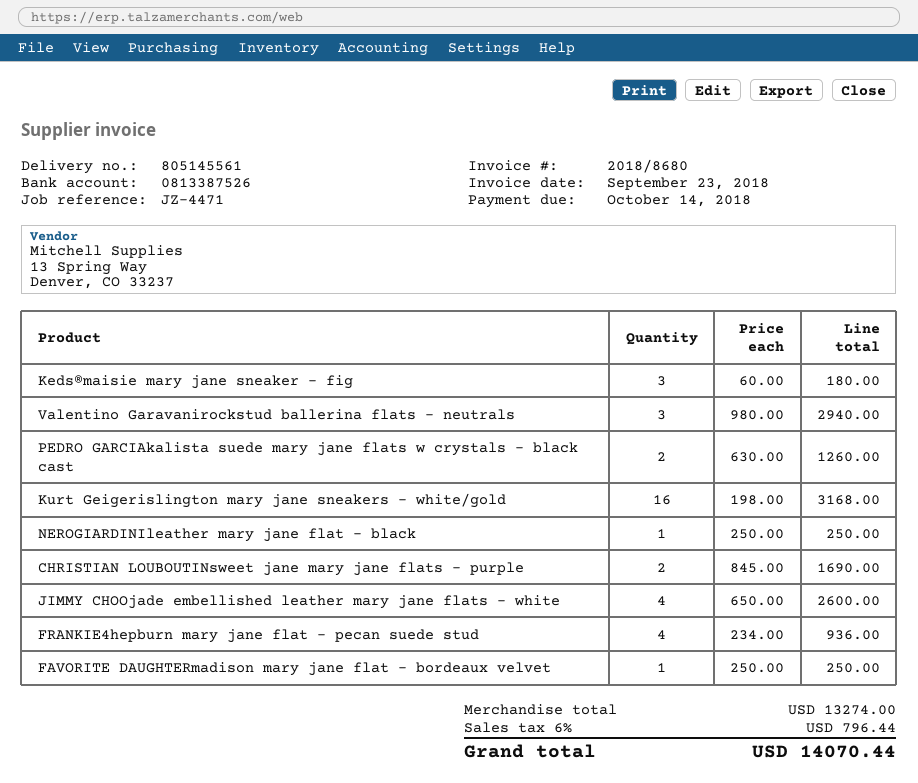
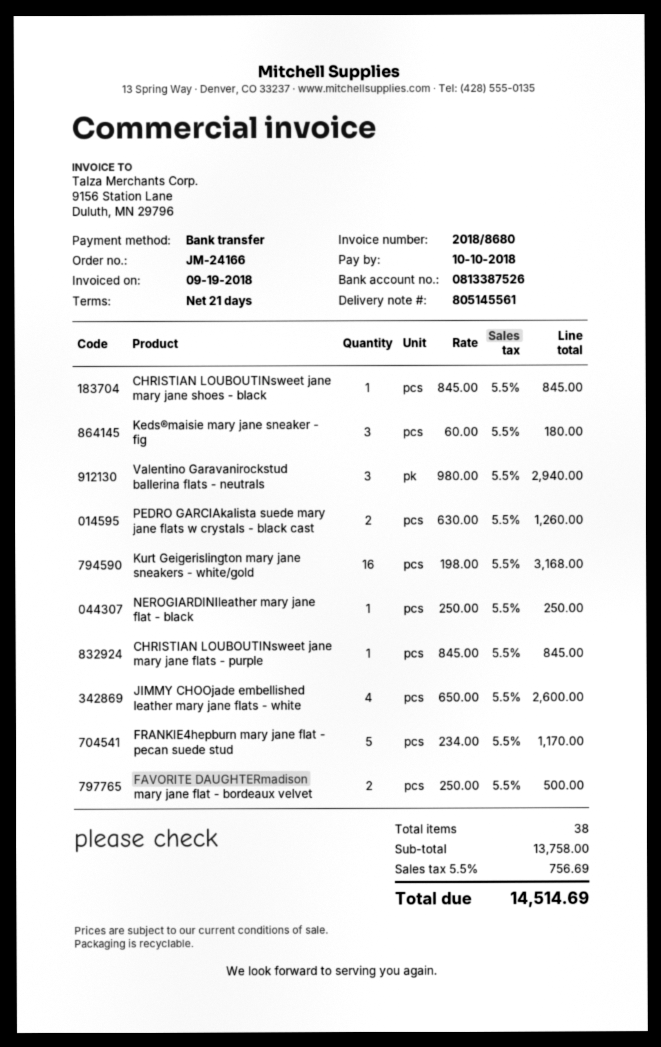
invoice date: 2018-09-23 -> 2018-09-19
due date: 2018-10-14 -> 2018-10-10
CHRISTIAN LOUBOUTINsweet jane mary jane flats - purple: 2 x 845.00 = 1690.00 -> 1 x 845.00 = 845.00
FRANKIE4hepburn mary jane flat - pecan suede stud: 4 x 234.00 = 936.00 -> 5 x 234.00 = 1170.00
FAVORITE DAUGHTERmadison mary jane flat - bordeaux velvet: 1 x 250.00 = 250.00 -> 2 x 250.00 = 500.00
CHRISTIAN LOUBOUTINsweet jane mary jane shoes - black: none -> 1 x 845.00 = 845.00
subtotal: 13274.00 -> 13758.00
tax: 6% = 796.44 -> 5.5% = 756.69
total: 14070.44 -> 14514.69

